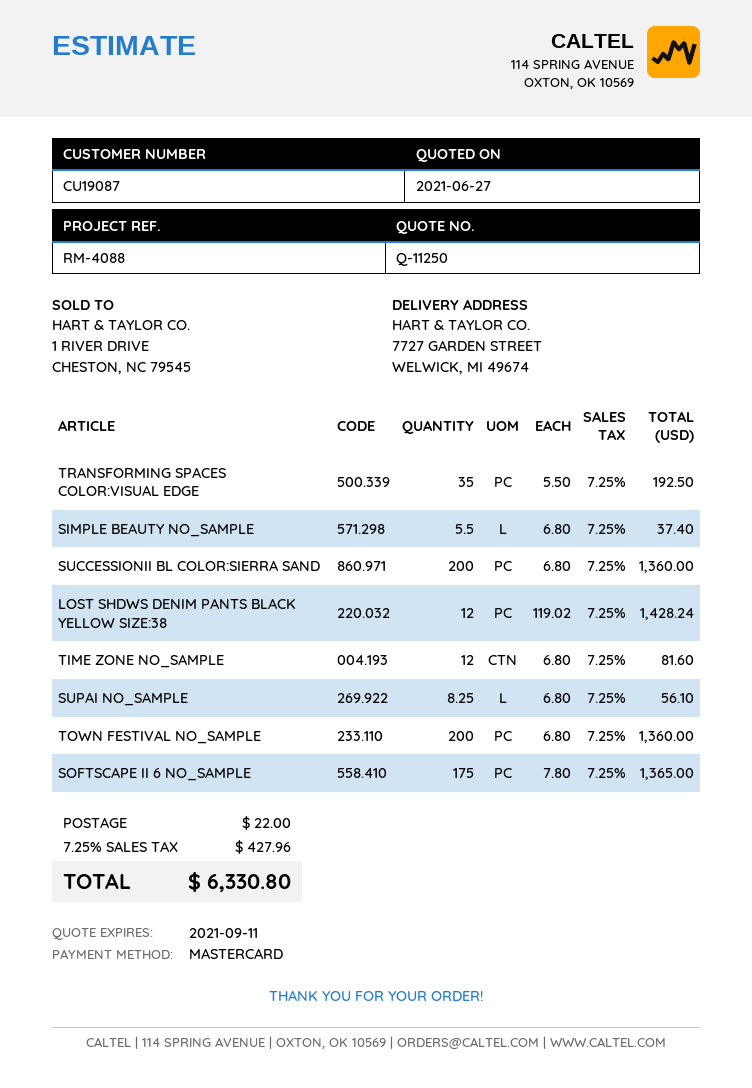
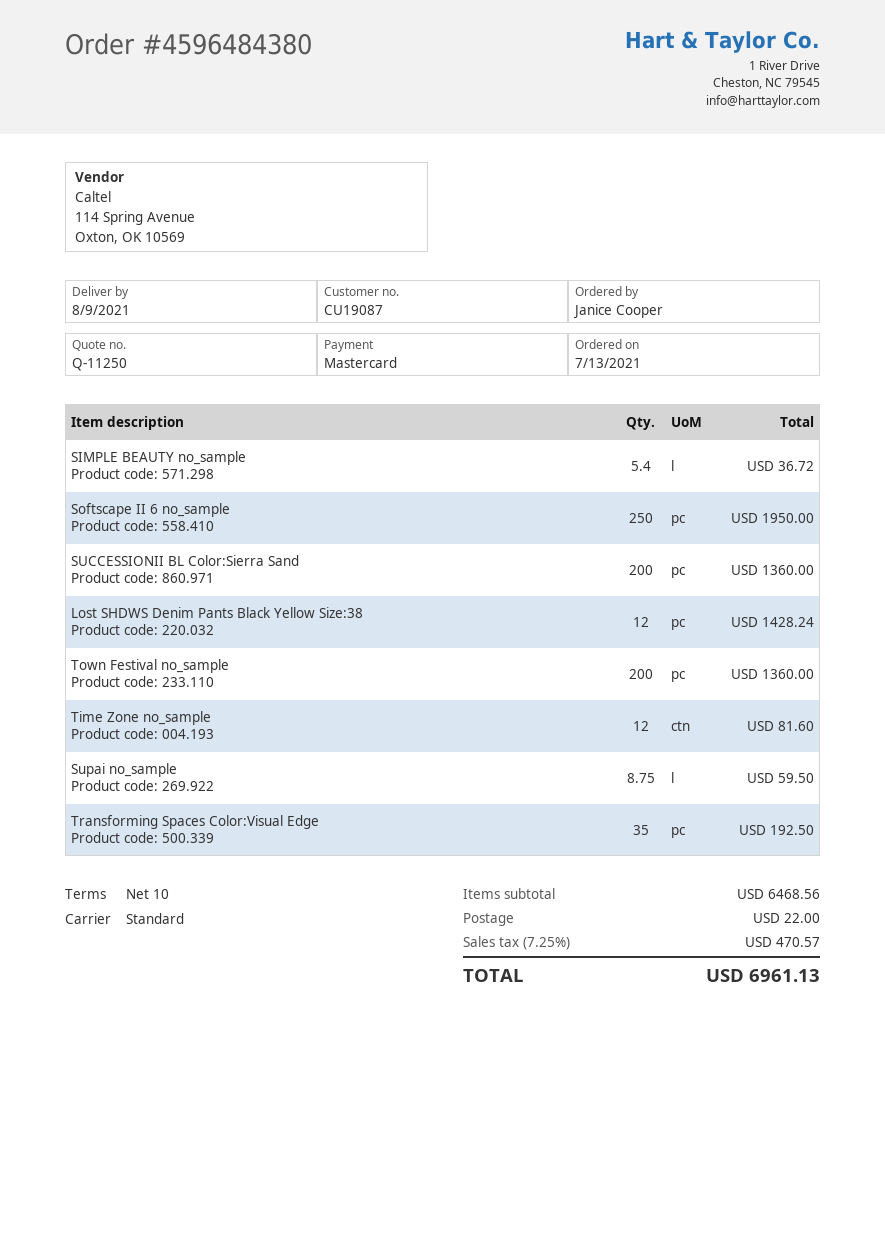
SIMPLE BEAUTY NO_SAMPLE: 5.5 for 37.40 -> 5.4 for 36.72
SUPAI NO_SAMPLE: 8.25 for 56.10 -> 8.75 for 59.50
SOFTSCAPE II 6 NO_SAMPLE: 175 for 1365.00 -> 250 for 1950.00
tax: 7.25% = 427.96 -> 7.25% = 470.57
total: 6330.80 -> 6961.13

